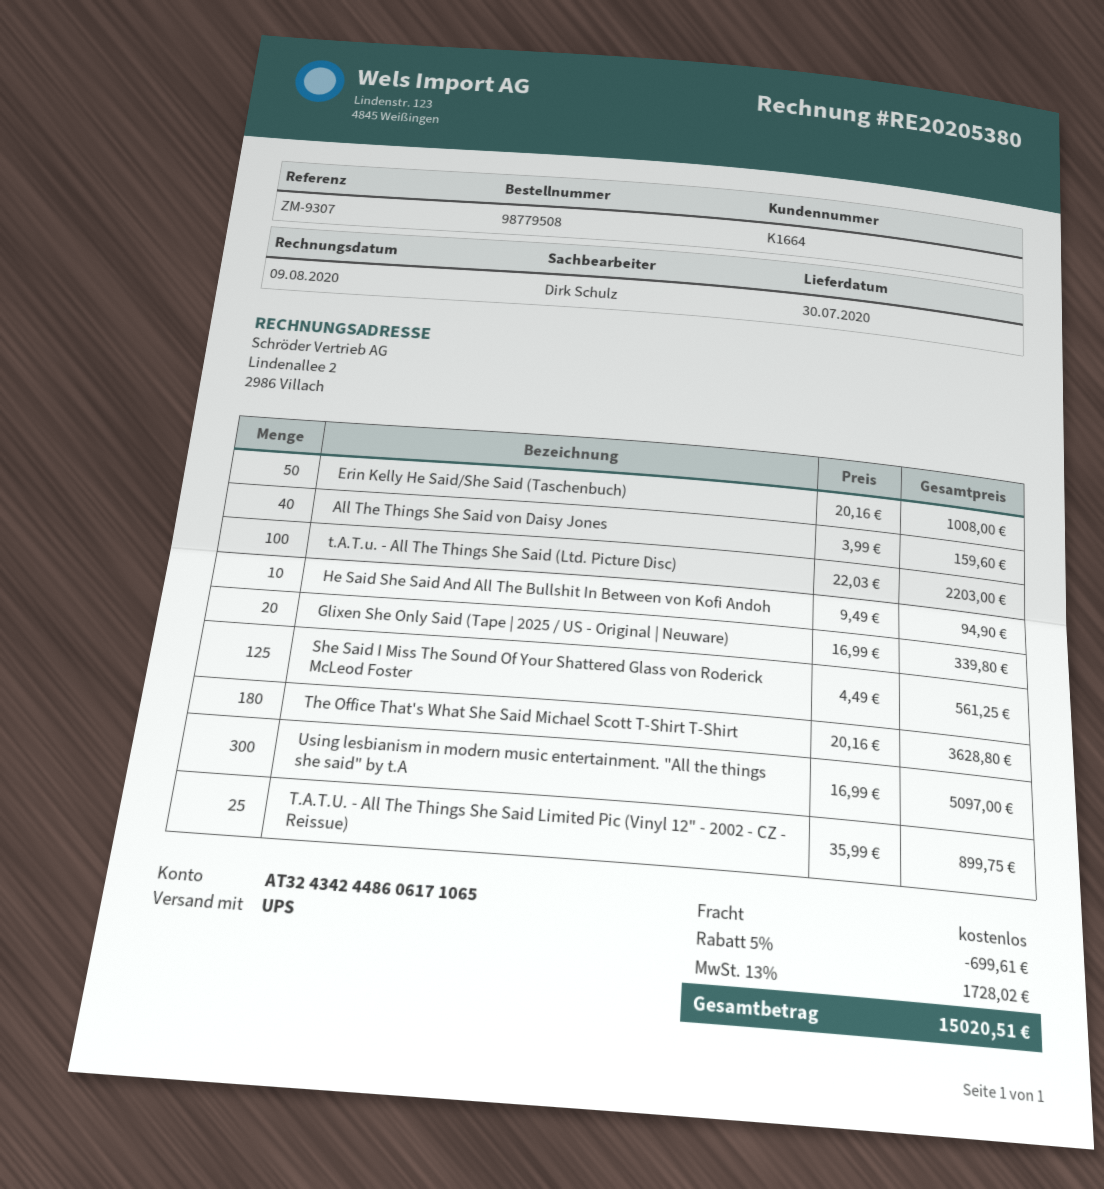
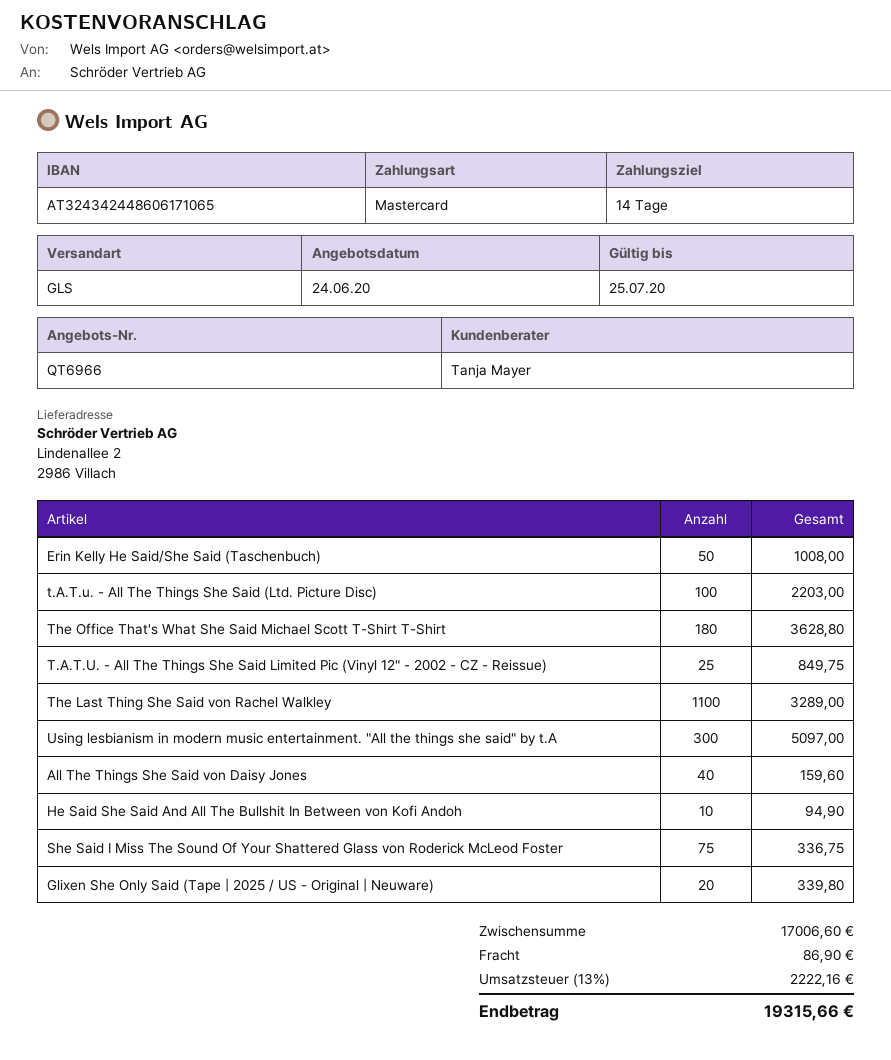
sales rep: Dirk Schulz -> Tanja Mayer
shipping method: UPS -> GLS
She Said I Miss The Sound Of Your Shattered Glass von Roderick McLeod Foster: 125 for 561.25 -> 75 for 336.75
T.A.T.U. - All The Things She Said Limited Pic (Vinyl 12" - 2002 - CZ - Reissue): 25 for 899.75 -> 25 for 849.75
The Last Thing She Said von Rachel Walkley: none -> 1100 for 3289.00
discount: 5% = 699.61 -> none
shipping: 0.00 -> 86.90
tax: 13% = 1728.02 -> 13% = 2222.16
total: 15020.51 -> 19315.66

